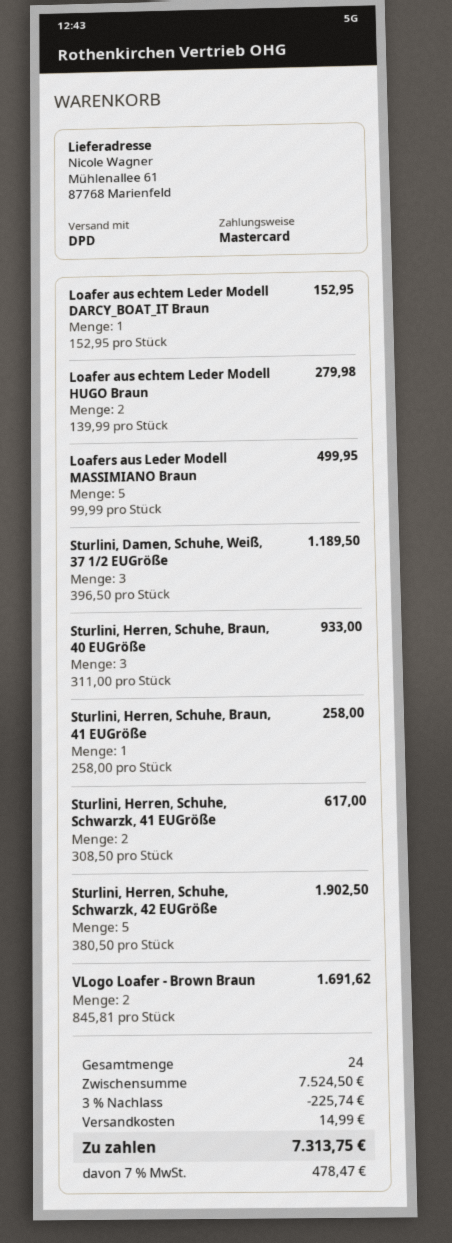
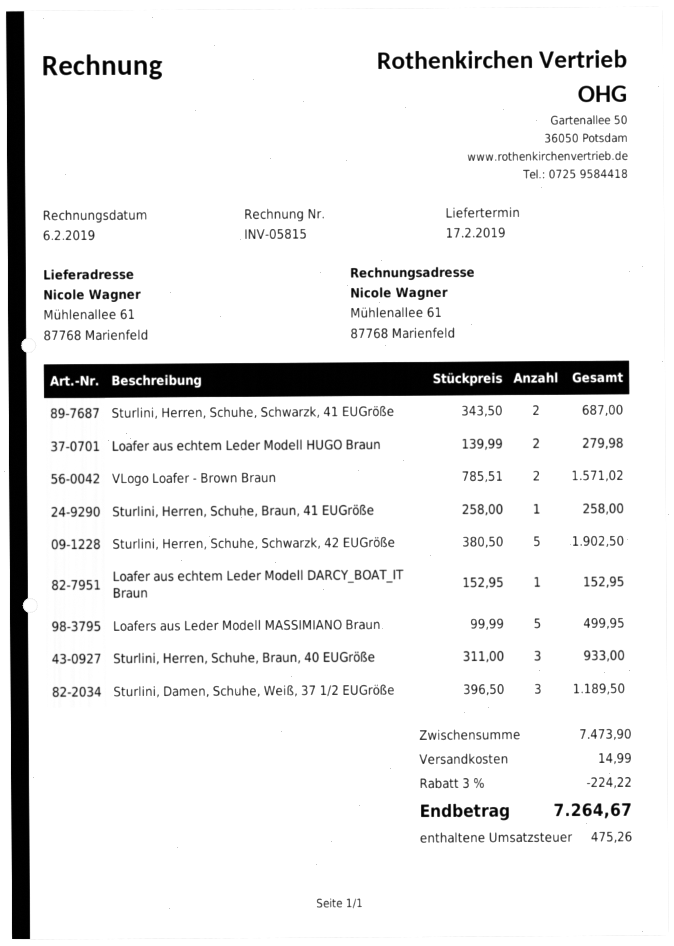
Sturlini, Herren, Schuhe, Schwarzk, 41 EUGröße: 2 x 308.50 = 617.00 -> 2 x 343.50 = 687.00
VLogo Loafer - Brown Braun: 2 x 845.81 = 1691.62 -> 2 x 785.51 = 1571.02
subtotal: 7524.50 -> 7473.90
discount: 3% = 225.74 -> 3% = 224.22
tax: 478.47 -> 475.26
total: 7313.75 -> 7264.67

